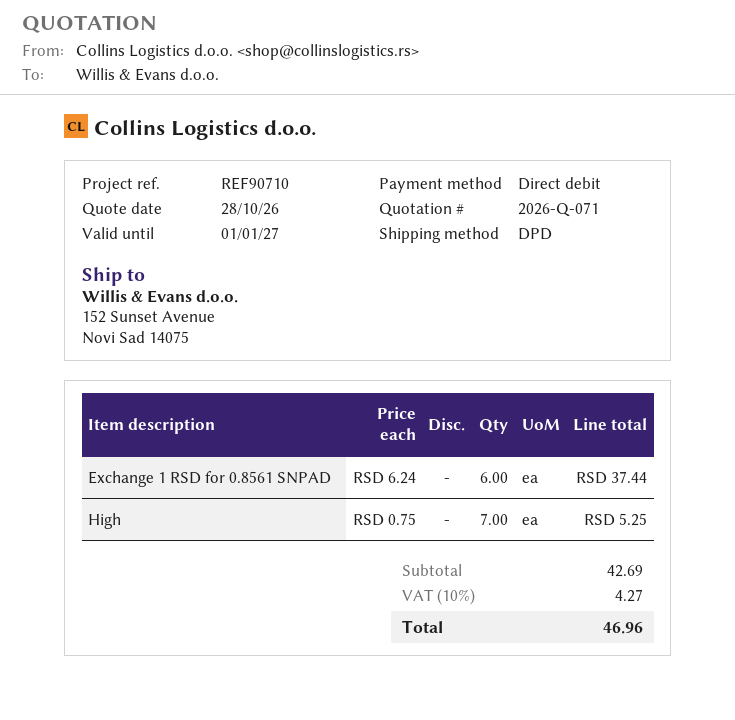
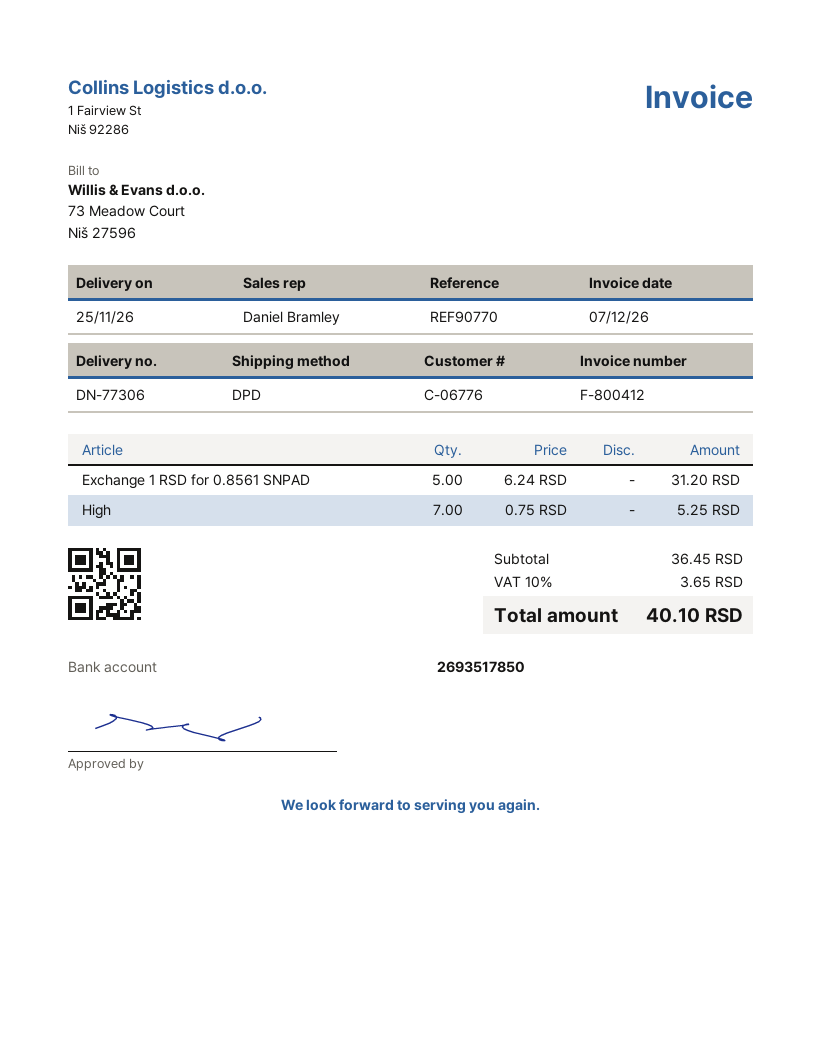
reference: REF90710 -> REF90770
Exchange 1 RSD for 0.8561 SNPAD: 6 x 6.24 = 37.44 -> 5 x 6.24 = 31.20
subtotal: 42.69 -> 36.45
tax: 10% = 4.27 -> 10% = 3.65
total: 46.96 -> 40.10

